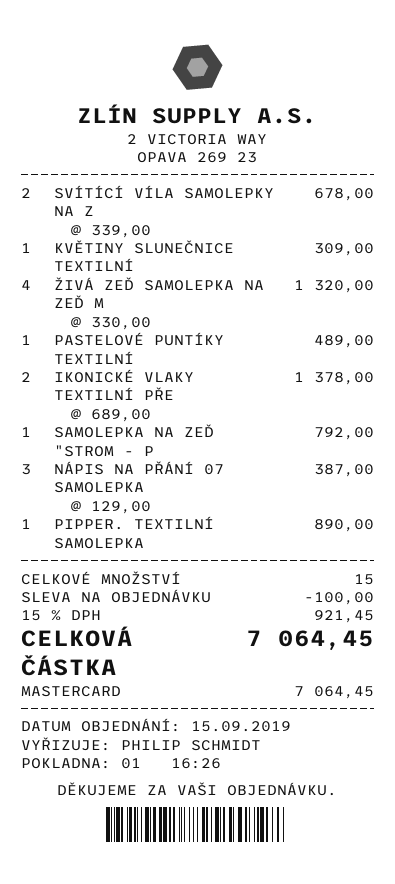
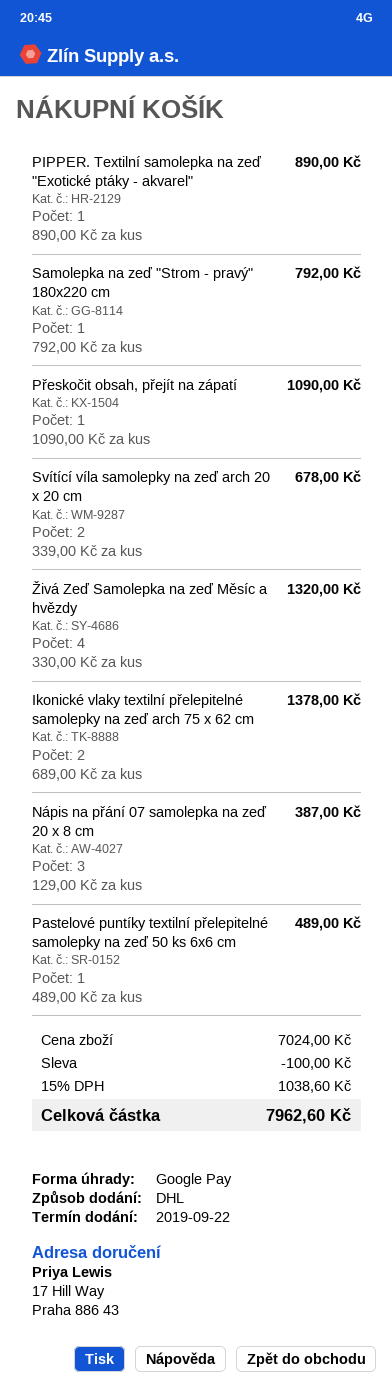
payment method: Mastercard -> Google Pay
KVĚTINY SLUNEČNICE TEXTILNÍ: 1 x 309.00 = 309.00 -> none
Přeskočit obsah, přejít na zápatí: none -> 1 x 1090.00 = 1090.00
tax: 15% = 921.45 -> 15% = 1038.60
total: 7064.45 -> 7962.60

